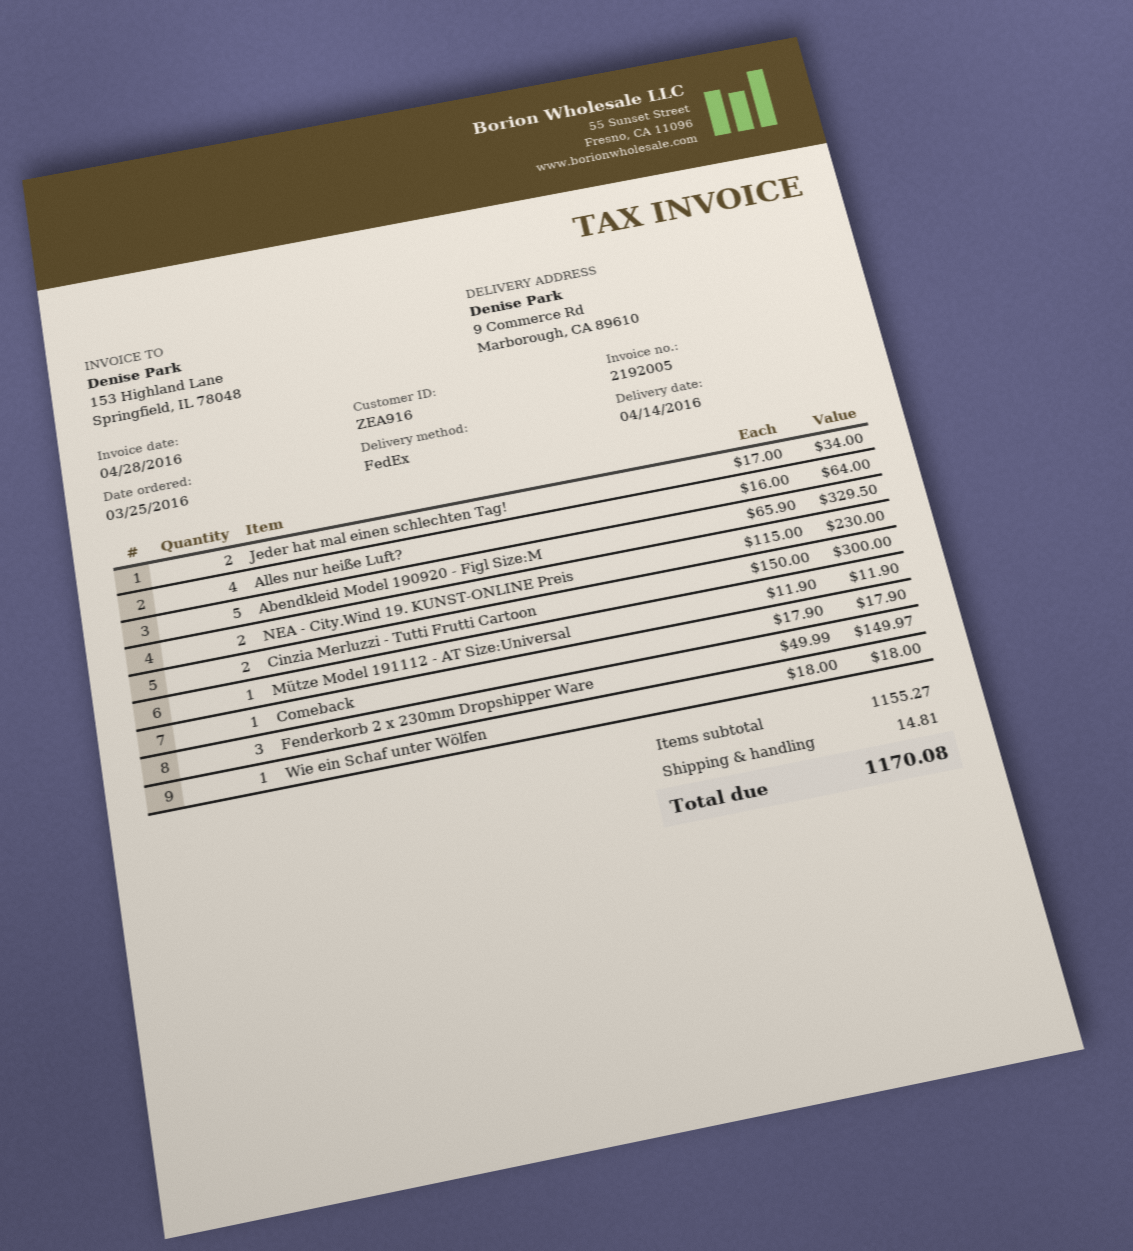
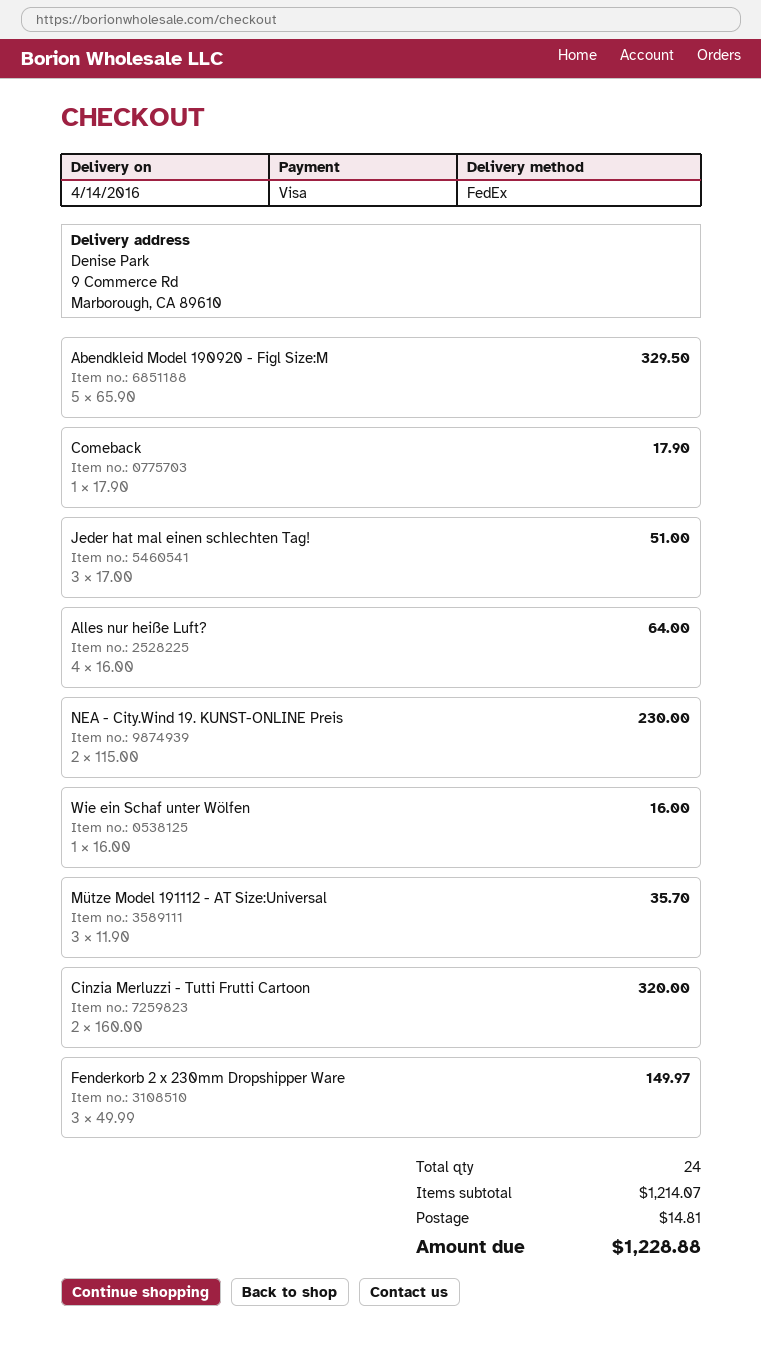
Jeder hat mal einen schlechten Tag!: 2 x 17.00 = 34.00 -> 3 x 17.00 = 51.00
Cinzia Merluzzi - Tutti Frutti Cartoon: 2 x 150.00 = 300.00 -> 2 x 160.00 = 320.00
Mütze Model 191112 - AT Size:Universal: 1 x 11.90 = 11.90 -> 3 x 11.90 = 35.70
Wie ein Schaf unter Wölfen: 1 x 18.00 = 18.00 -> 1 x 16.00 = 16.00
subtotal: 1155.27 -> 1214.07
total: 1170.08 -> 1228.88

